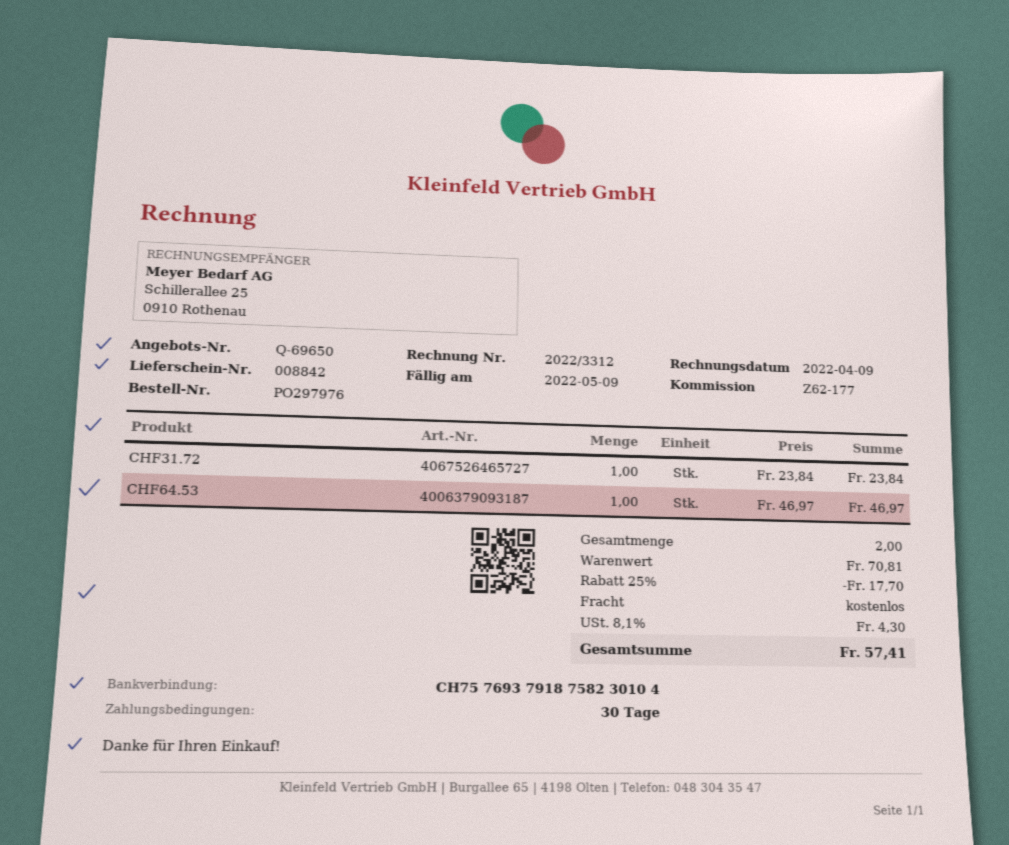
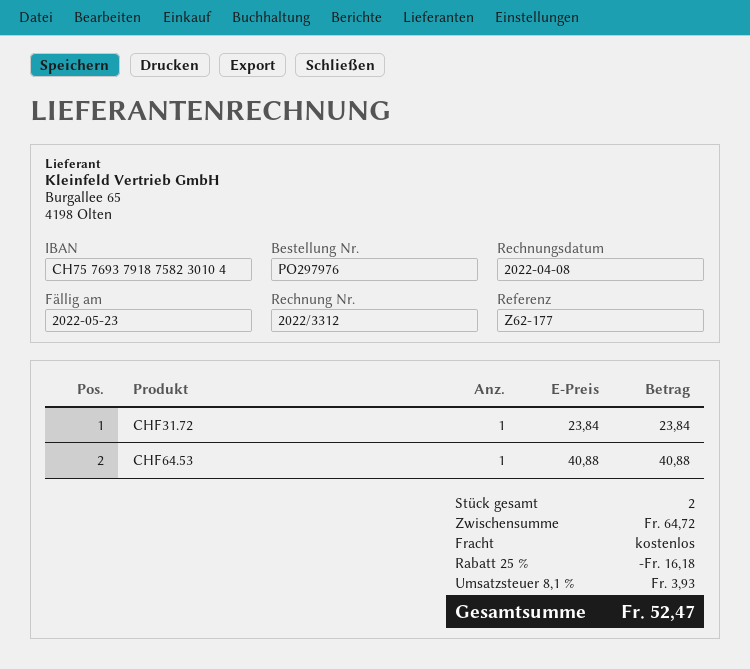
invoice date: 2022-04-09 -> 2022-04-08
due date: 2022-05-09 -> 2022-05-23
CHF64.53: 1 x 46.97 = 46.97 -> 1 x 40.88 = 40.88
subtotal: 70.81 -> 64.72
discount: 25% = 17.70 -> 25% = 16.18
tax: 8.1% = 4.30 -> 8.1% = 3.93
total: 57.41 -> 52.47

